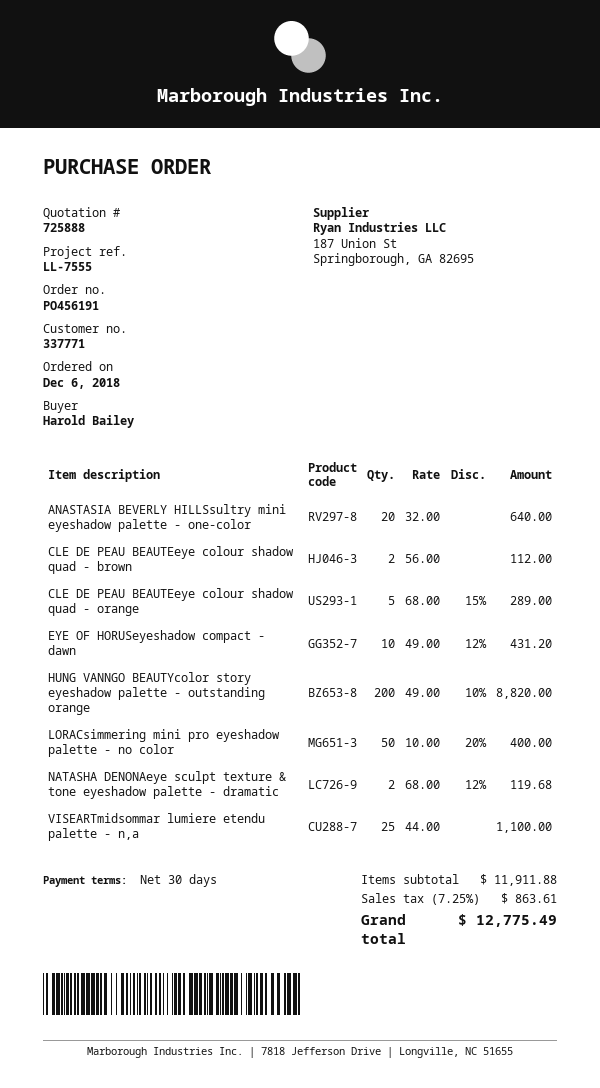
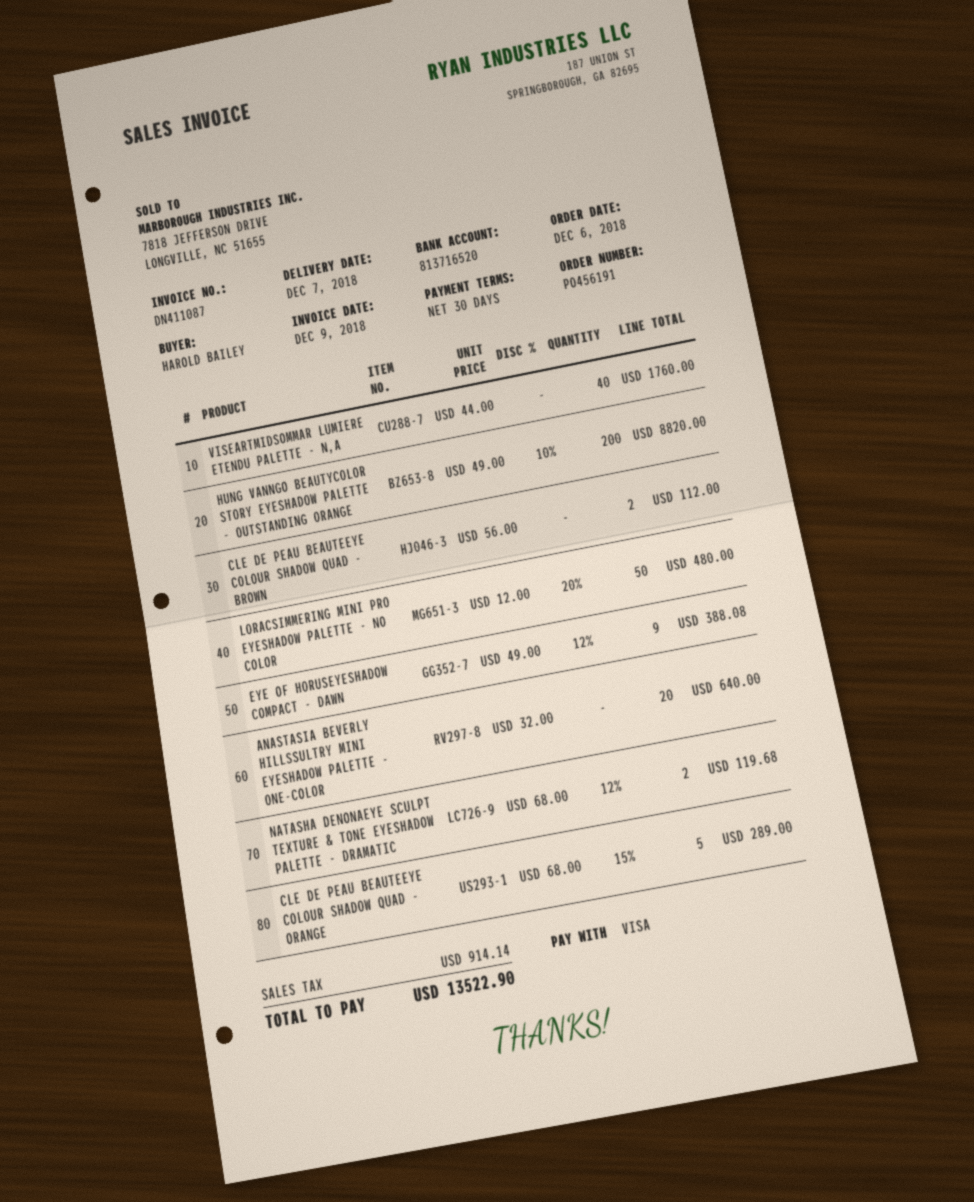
EYE OF HORUSeyeshadow compact - dawn: 10 x 49.00 - 12% = 431.20 -> 9 x 49.00 - 12% = 388.08
LORACsimmering mini pro eyeshadow palette - no color: 50 x 10.00 - 20% = 400.00 -> 50 x 12.00 - 20% = 480.00
VISEARTmidsommar lumiere etendu palette - n,a: 25 x 44.00 = 1100.00 -> 40 x 44.00 = 1760.00
tax: 863.61 -> 914.14
total: 12775.49 -> 13522.90

